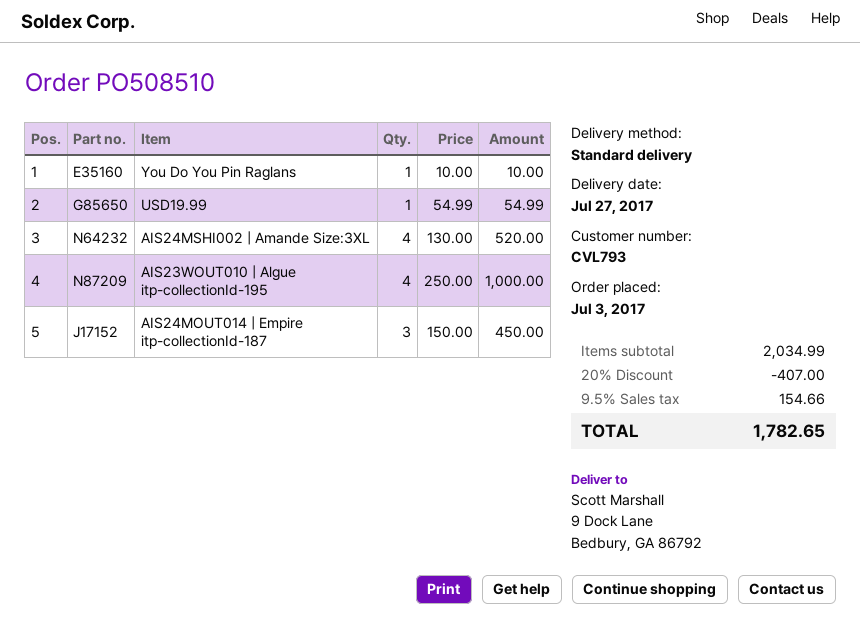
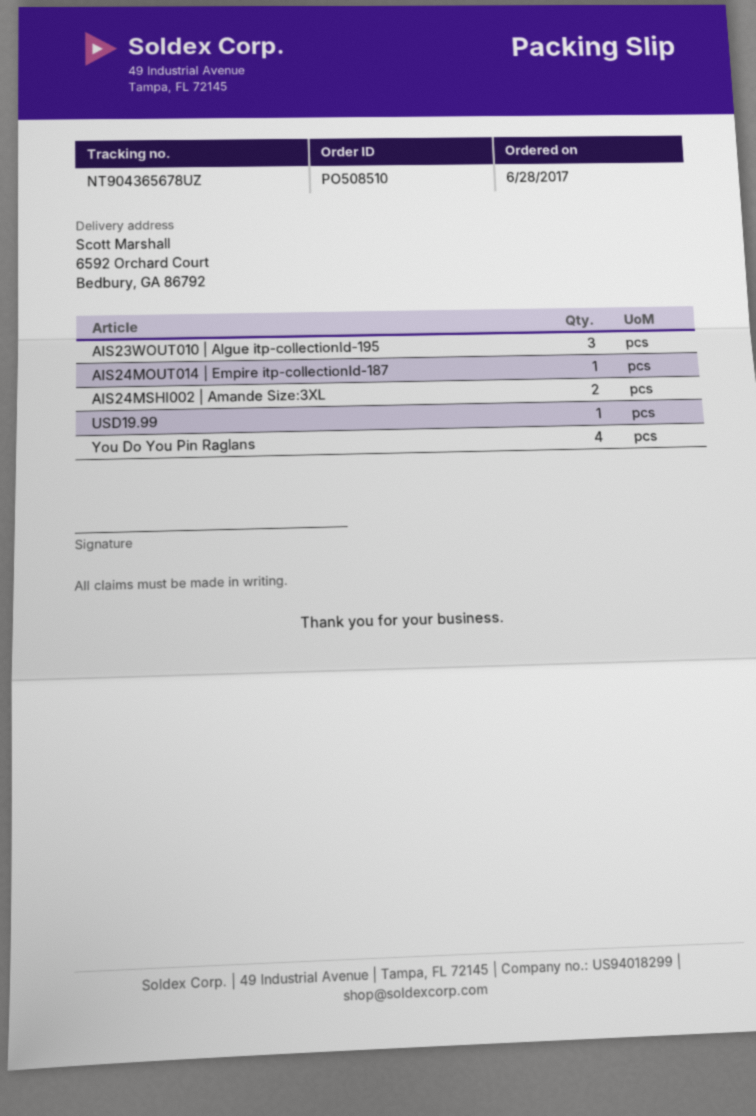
order date: 2017-07-03 -> 2017-06-28
ship to: 9 Dock Lane, Bedbury, GA 86792 -> 6592 Orchard Court, Bedbury, GA 86792
You Do You Pin Raglans: 1 -> 4
AIS24MSHI002 | Amande Size:3XL: 4 -> 2
AIS23WOUT010 | Algue itp-collectionId-195: 4 -> 3
AIS24MOUT014 | Empire itp-collectionId-187: 3 -> 1

